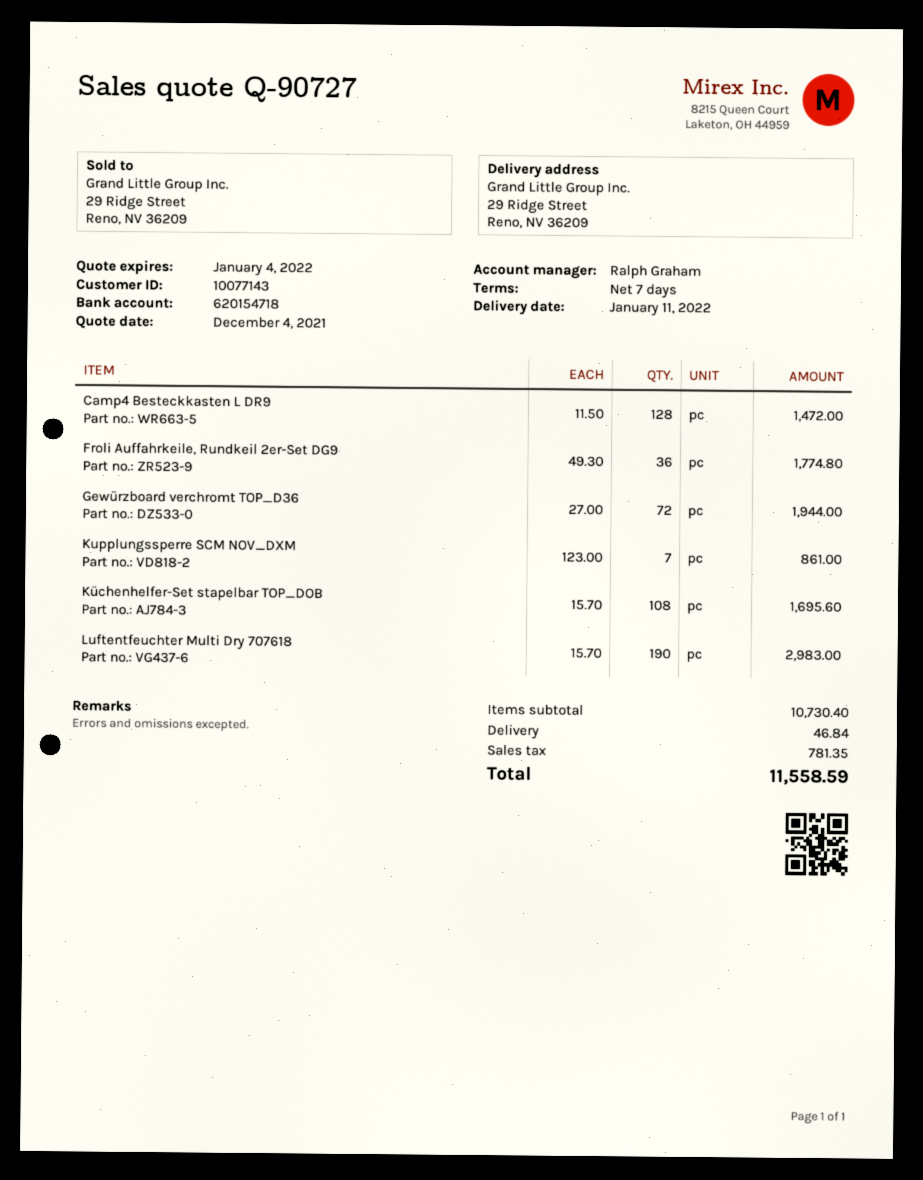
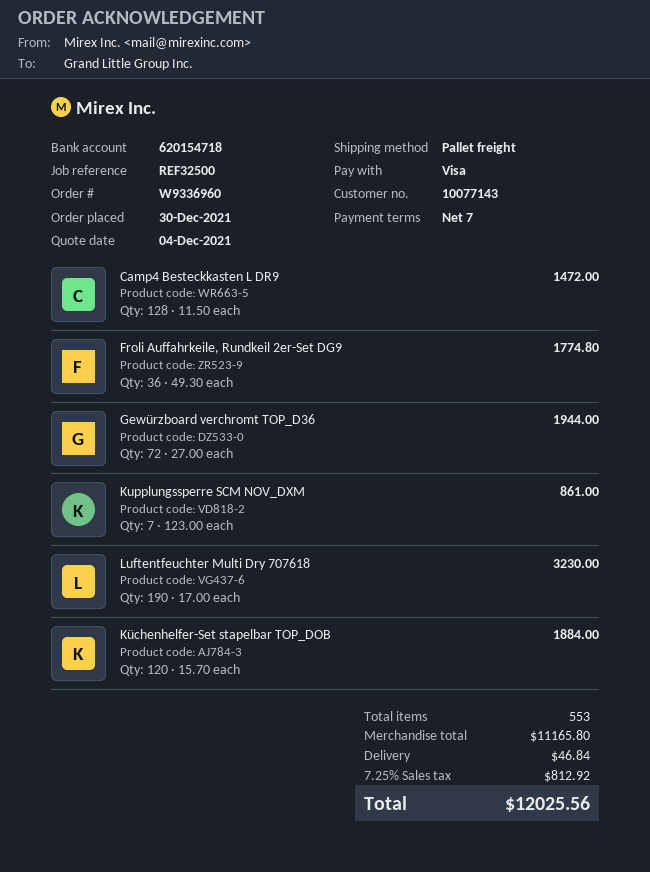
Küchenhelfer-Set stapelbar TOP_DOB: 108 x 15.70 = 1695.60 -> 120 x 15.70 = 1884.00
Luftentfeuchter Multi Dry 707618: 190 x 15.70 = 2983.00 -> 190 x 17.00 = 3230.00
subtotal: 10730.40 -> 11165.80
tax: 781.35 -> 812.92
total: 11558.59 -> 12025.56

